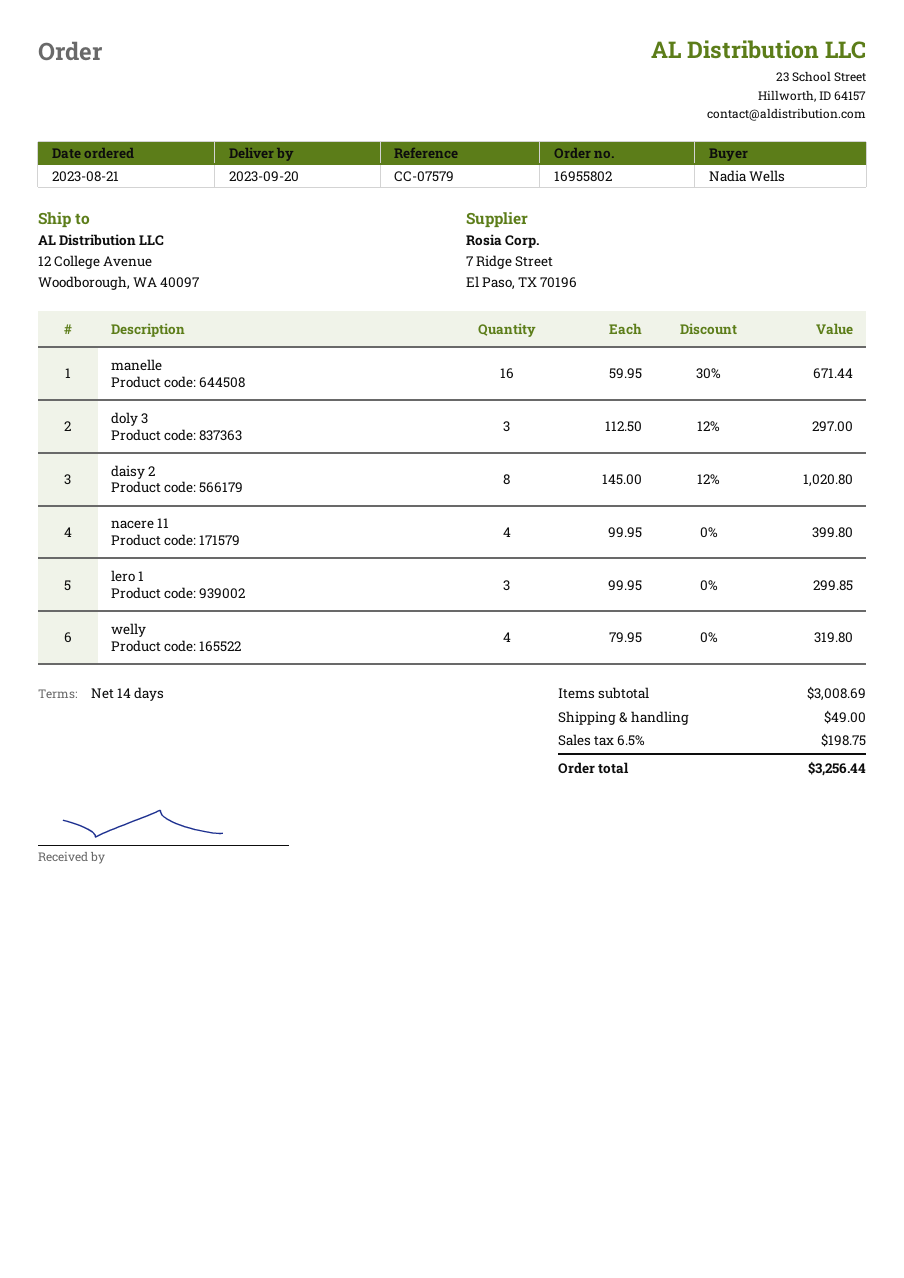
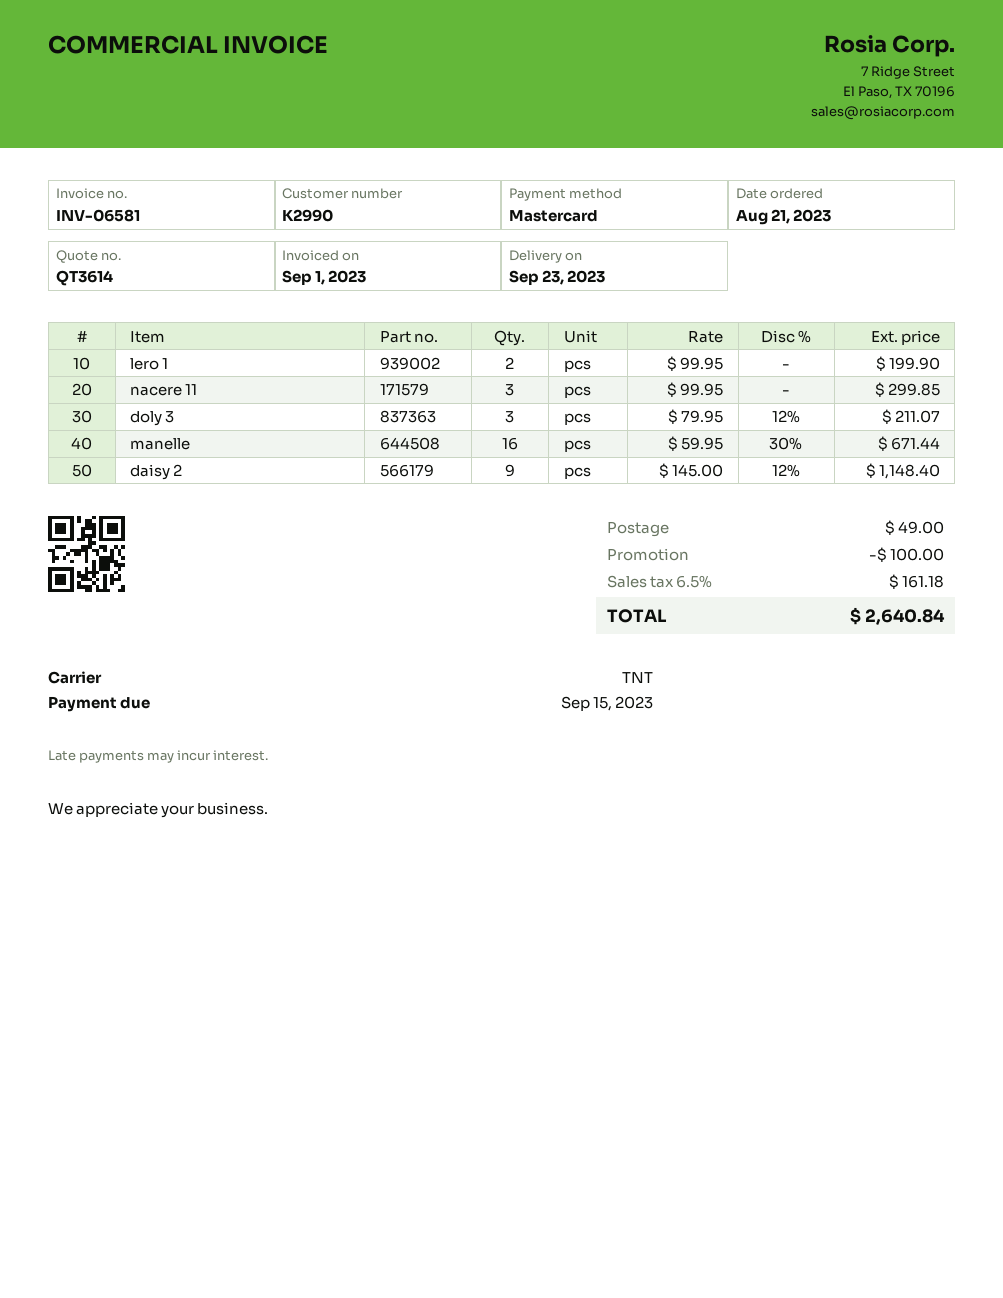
delivery date: 2023-09-20 -> 2023-09-23
doly 3: 3 x 112.50 - 12% = 297.00 -> 3 x 79.95 - 12% = 211.07
daisy 2: 8 x 145.00 - 12% = 1020.80 -> 9 x 145.00 - 12% = 1148.40
nacere 11: 4 x 99.95 = 399.80 -> 3 x 99.95 = 299.85
lero 1: 3 x 99.95 = 299.85 -> 2 x 99.95 = 199.90
welly: 4 x 79.95 = 319.80 -> none
discount: none -> 100.00
tax: 6.5% = 198.75 -> 6.5% = 161.18
total: 3256.44 -> 2640.84

